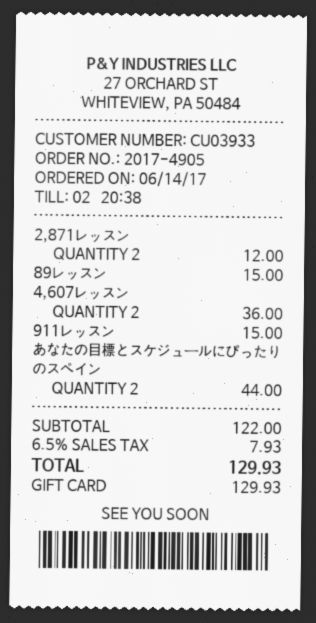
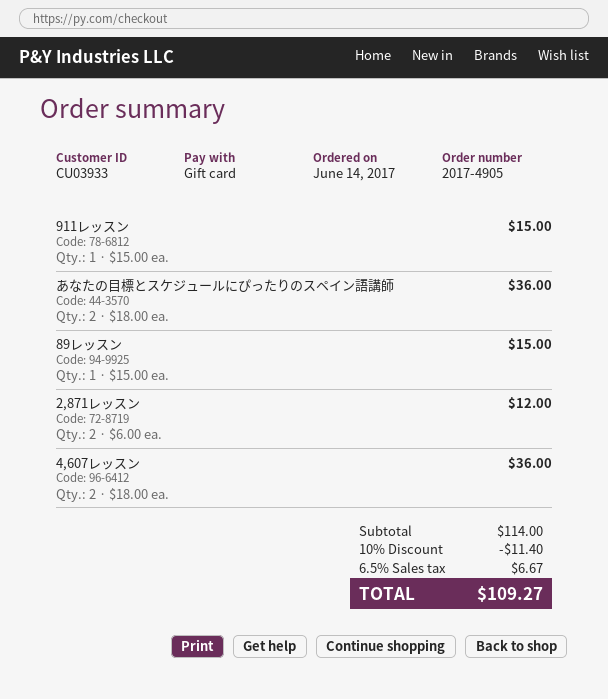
あなたの目標とスケジュールにぴったりのスペイン: 2 for 44.00 -> 2 for 36.00
subtotal: 122.00 -> 114.00
discount: none -> 10% = 11.40
tax: 6.5% = 7.93 -> 6.5% = 6.67
total: 129.93 -> 109.27

